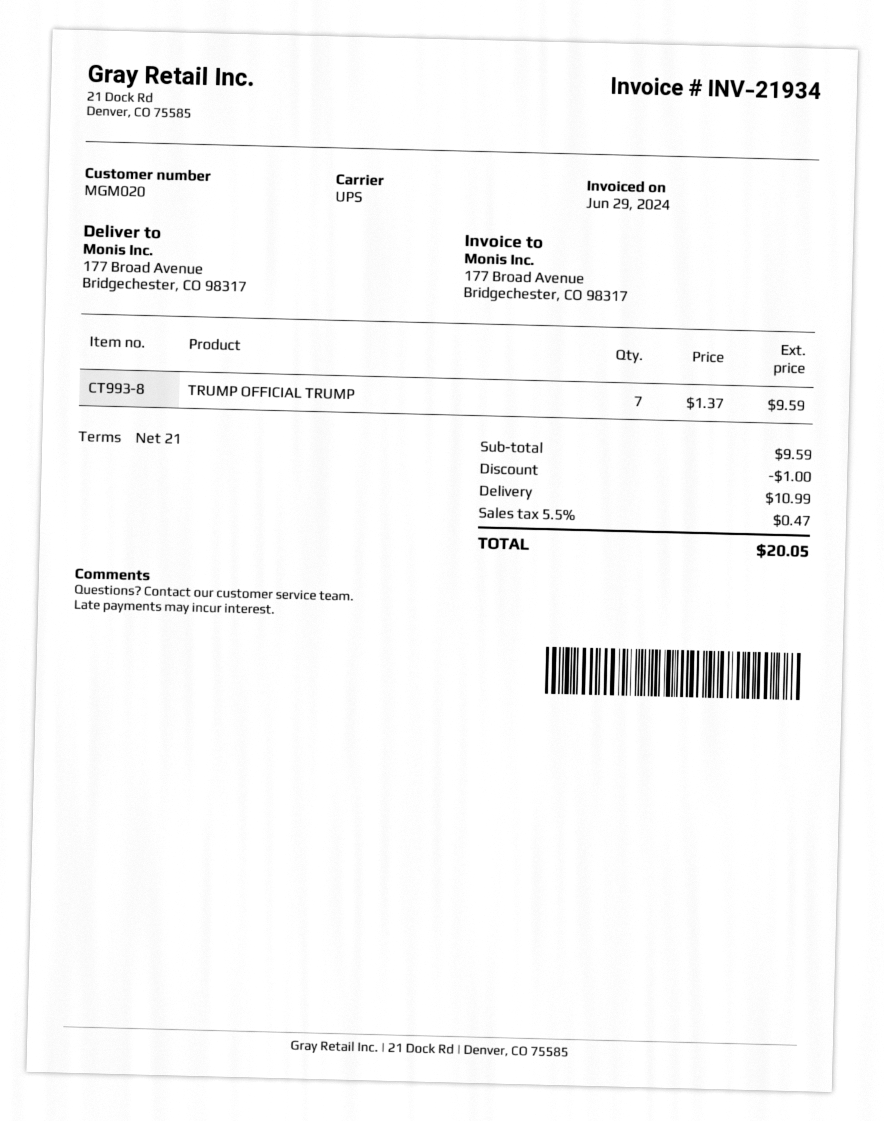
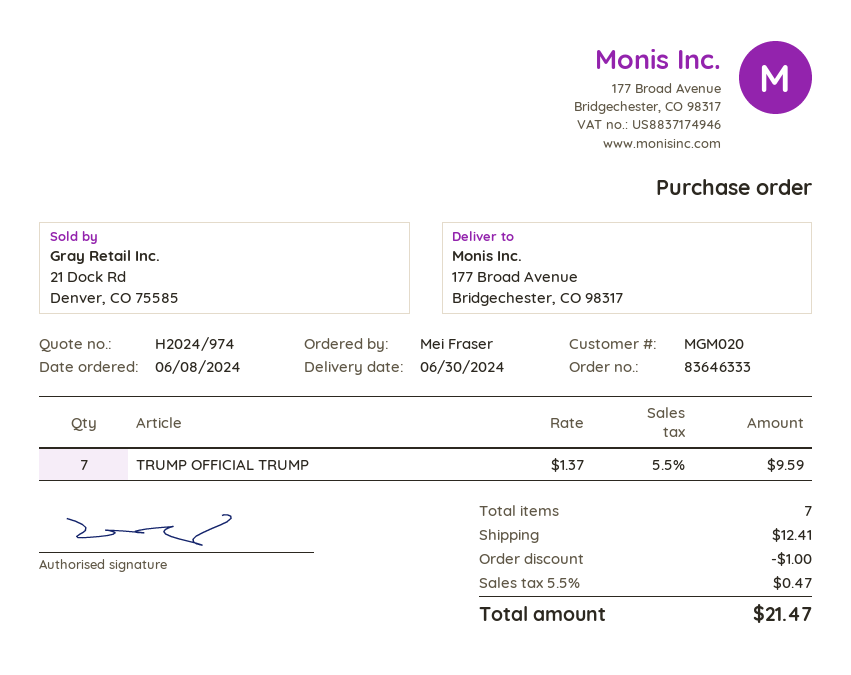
shipping: 10.99 -> 12.41
total: 20.05 -> 21.47

